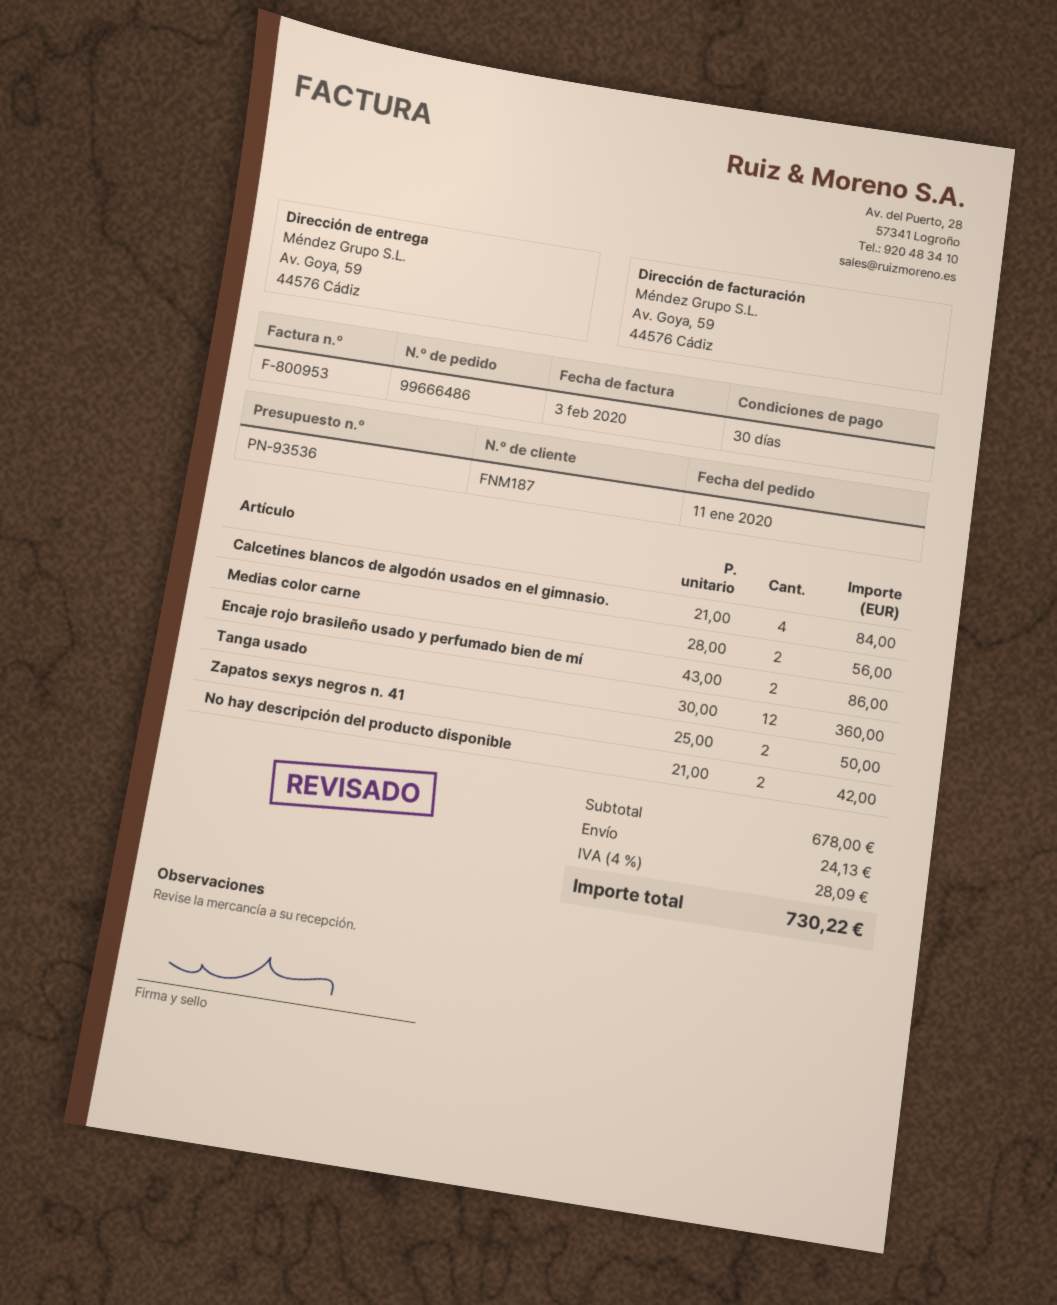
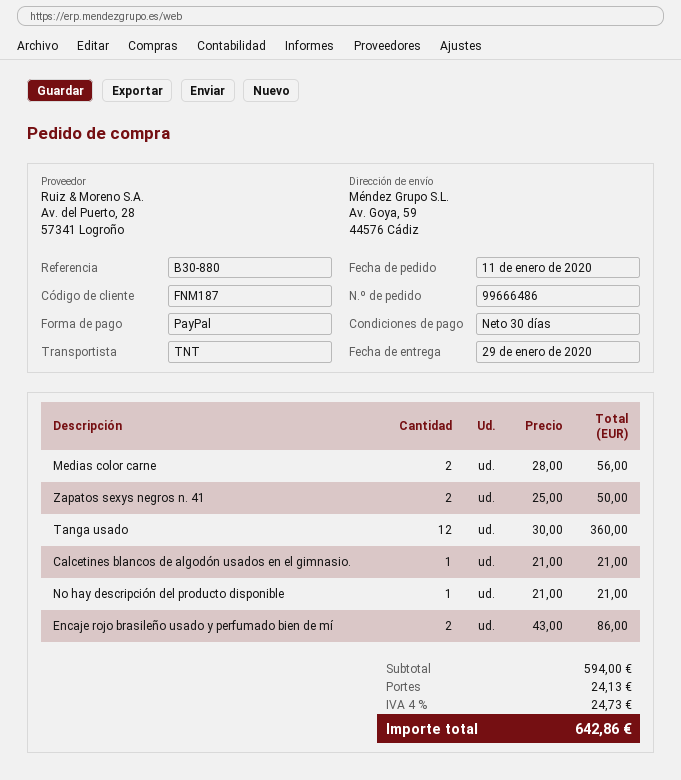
Calcetines blancos de algodón usados en el gimnasio.: 4 x 21.00 = 84.00 -> 1 x 21.00 = 21.00
No hay descripción del producto disponible: 2 x 21.00 = 42.00 -> 1 x 21.00 = 21.00
subtotal: 678.00 -> 594.00
tax: 4% = 28.09 -> 4% = 24.73
total: 730.22 -> 642.86

